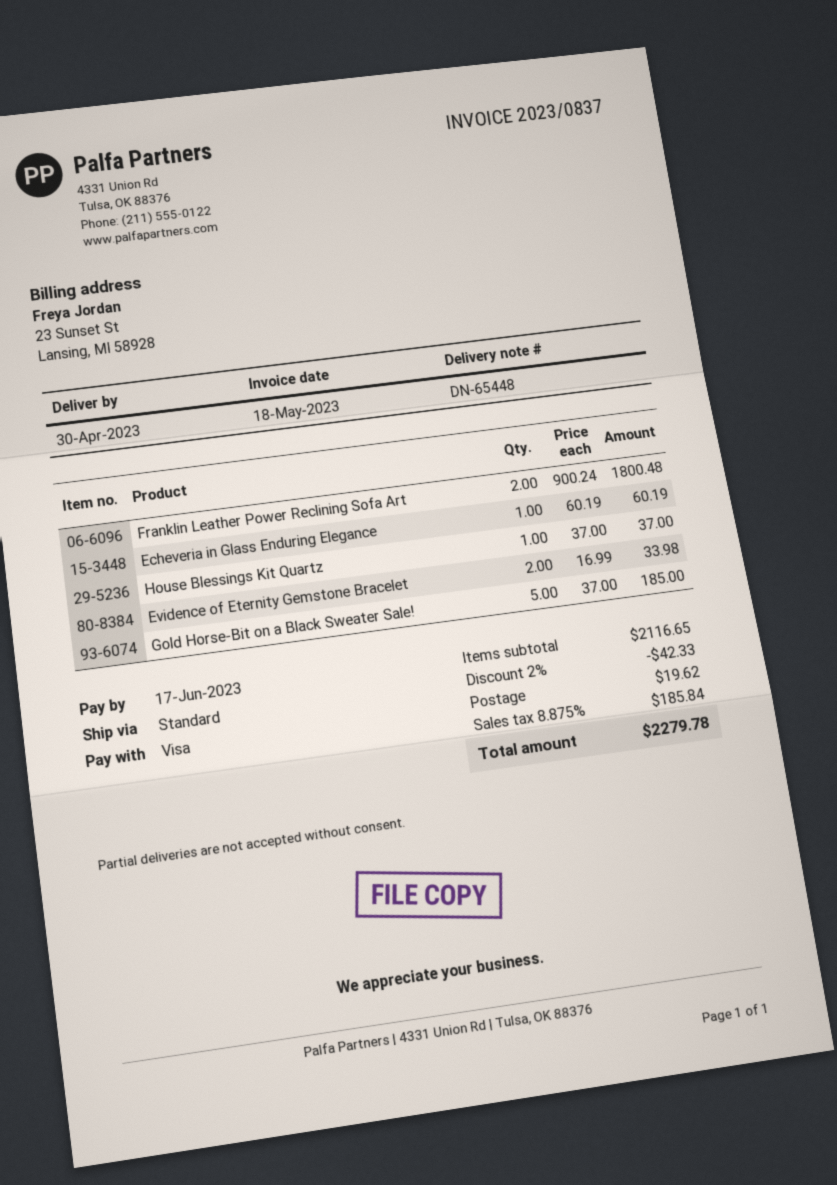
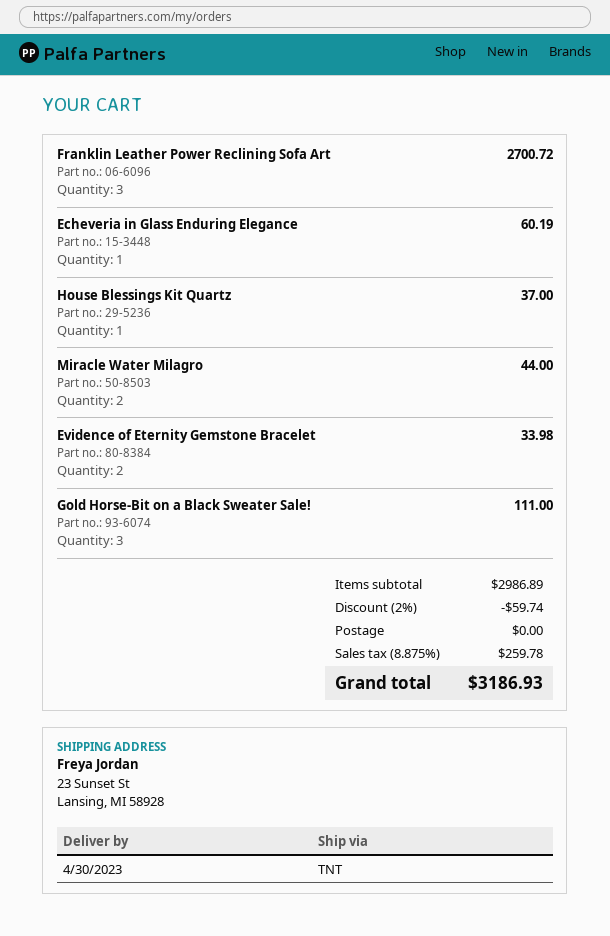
shipping method: standard -> TNT
Franklin Leather Power Reclining Sofa Art: 2 for 1800.48 -> 3 for 2700.72
Gold Horse-Bit on a Black Sweater Sale!: 5 for 185.00 -> 3 for 111.00
Miracle Water Milagro: none -> 2 for 44.00
subtotal: 2116.65 -> 2986.89
discount: 2% = 42.33 -> 2% = 59.74
shipping: 19.62 -> 0.00
tax: 8.875% = 185.84 -> 8.875% = 259.78
total: 2279.78 -> 3186.93

